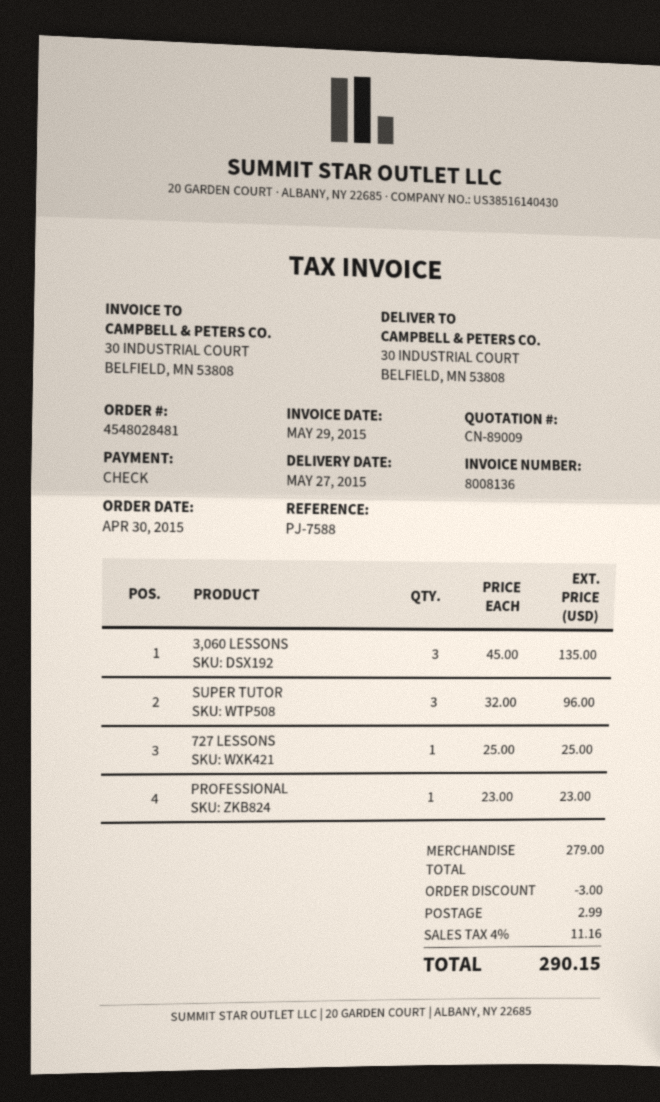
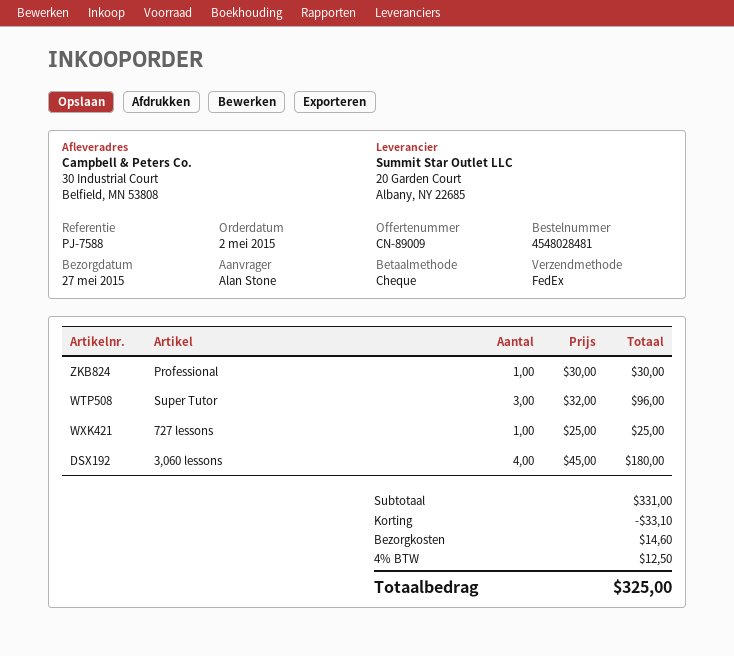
order date: 2015-04-30 -> 2015-05-02
3,060 LESSONS: 3 x 45.00 = 135.00 -> 4 x 45.00 = 180.00
PROFESSIONAL: 1 x 23.00 = 23.00 -> 1 x 30.00 = 30.00
subtotal: 279.00 -> 331.00
discount: 3.00 -> 33.10
shipping: 2.99 -> 14.60
tax: 4% = 11.16 -> 4% = 12.50
total: 290.15 -> 325.00

